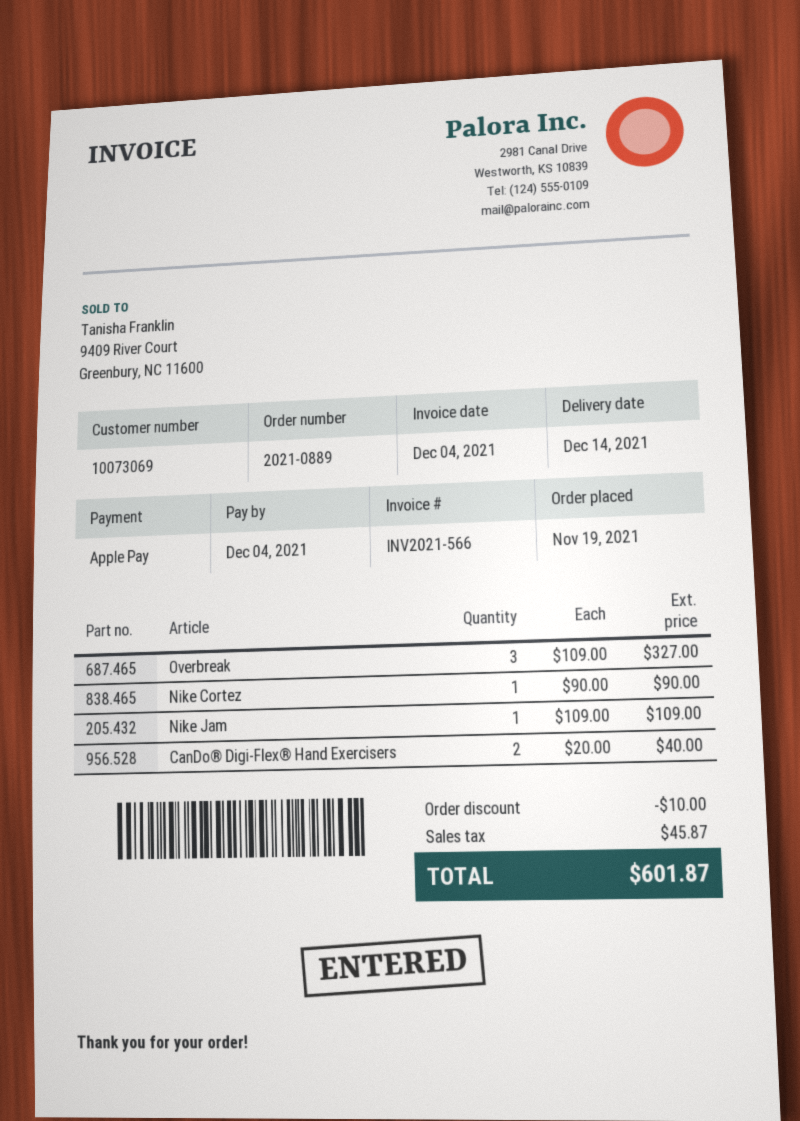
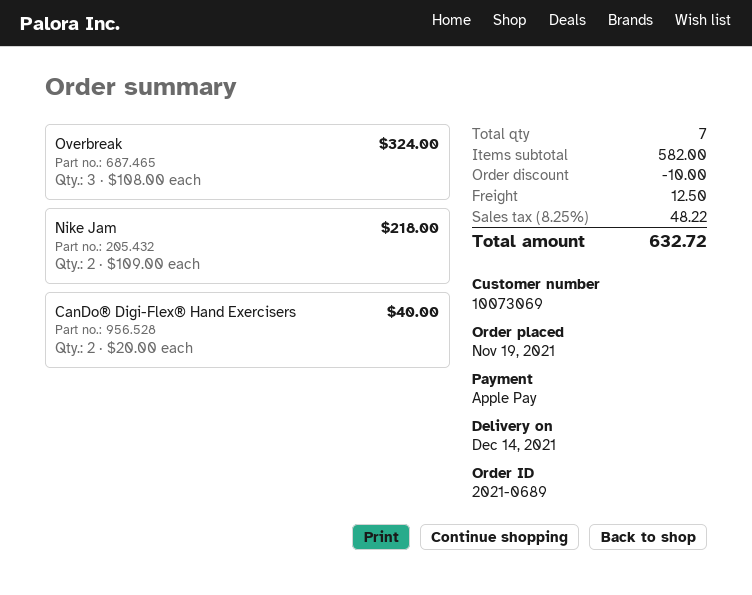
order number: 2021-0889 -> 2021-0689
Overbreak: 3 x 109.00 = 327.00 -> 3 x 108.00 = 324.00
Nike Cortez: 1 x 90.00 = 90.00 -> none
Nike Jam: 1 x 109.00 = 109.00 -> 2 x 109.00 = 218.00
shipping: none -> 12.50
tax: 45.87 -> 48.22
total: 601.87 -> 632.72

